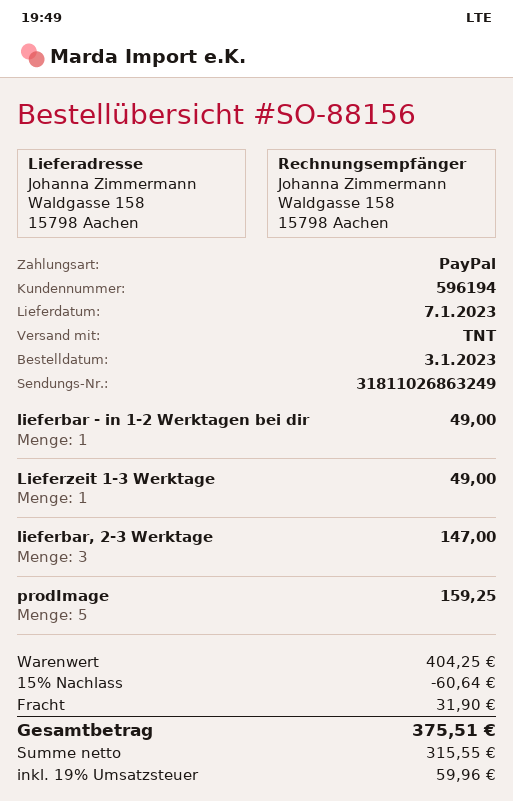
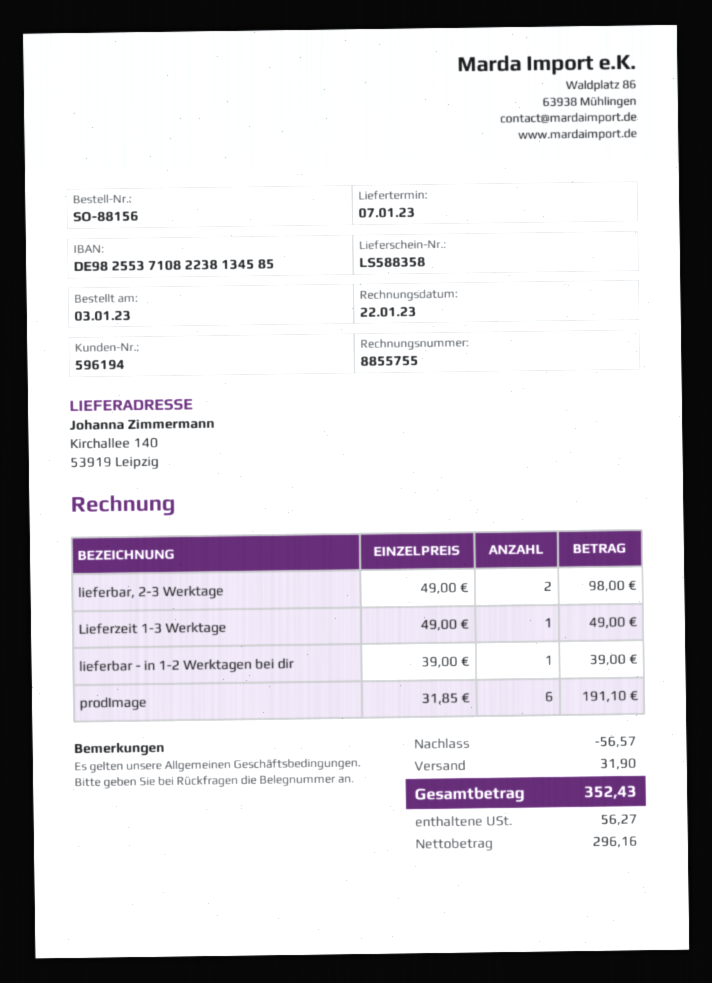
ship to: Waldgasse 158, 15798 Aachen -> Kirchallee 140, 53919 Leipzig
lieferbar - in 1-2 Werktagen bei dir: 1 for 49.00 -> 1 for 39.00
lieferbar, 2-3 Werktage: 3 for 147.00 -> 2 for 98.00
prodImage: 5 for 159.25 -> 6 for 191.10
discount: 60.64 -> 56.57
net: 315.55 -> 296.16
tax: 59.96 -> 56.27
total: 375.51 -> 352.43

